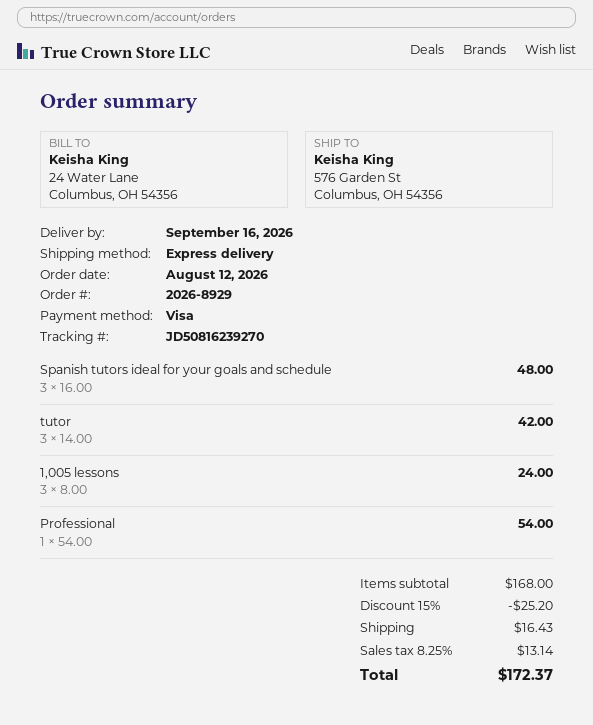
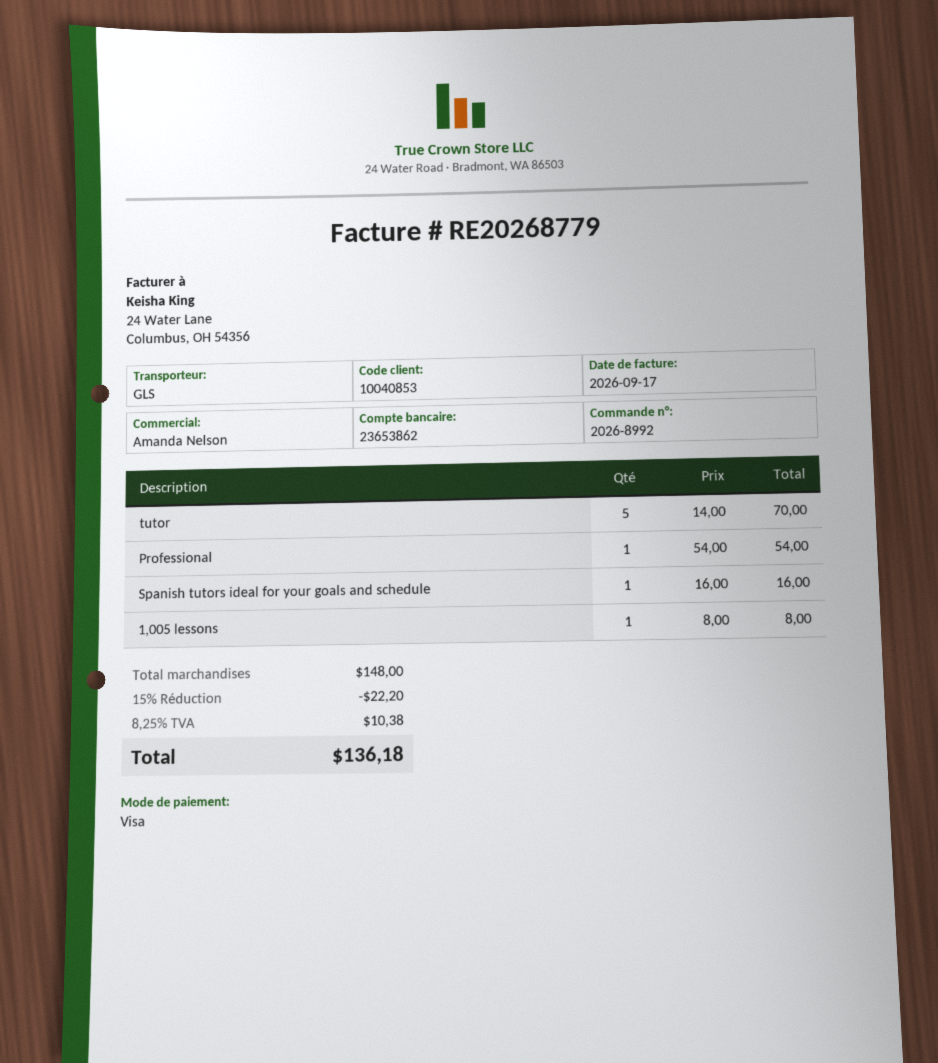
order number: 2026-8929 -> 2026-8992
shipping method: express -> GLS
Spanish tutors ideal for your goals and schedule: 3 x 16.00 = 48.00 -> 1 x 16.00 = 16.00
tutor: 3 x 14.00 = 42.00 -> 5 x 14.00 = 70.00
1,005 lessons: 3 x 8.00 = 24.00 -> 1 x 8.00 = 8.00
subtotal: 168.00 -> 148.00
discount: 15% = 25.20 -> 15% = 22.20
shipping: 16.43 -> none
tax: 8.25% = 13.14 -> 8.25% = 10.38
total: 172.37 -> 136.18

